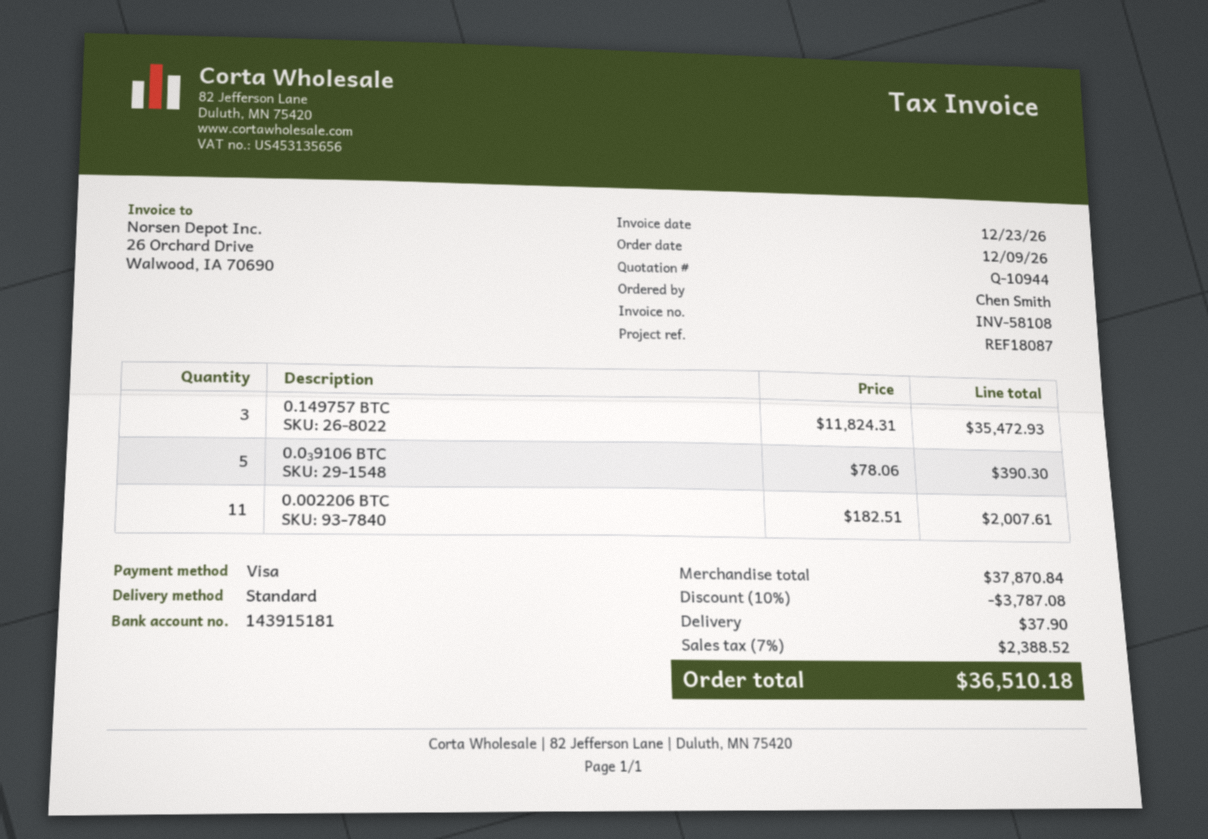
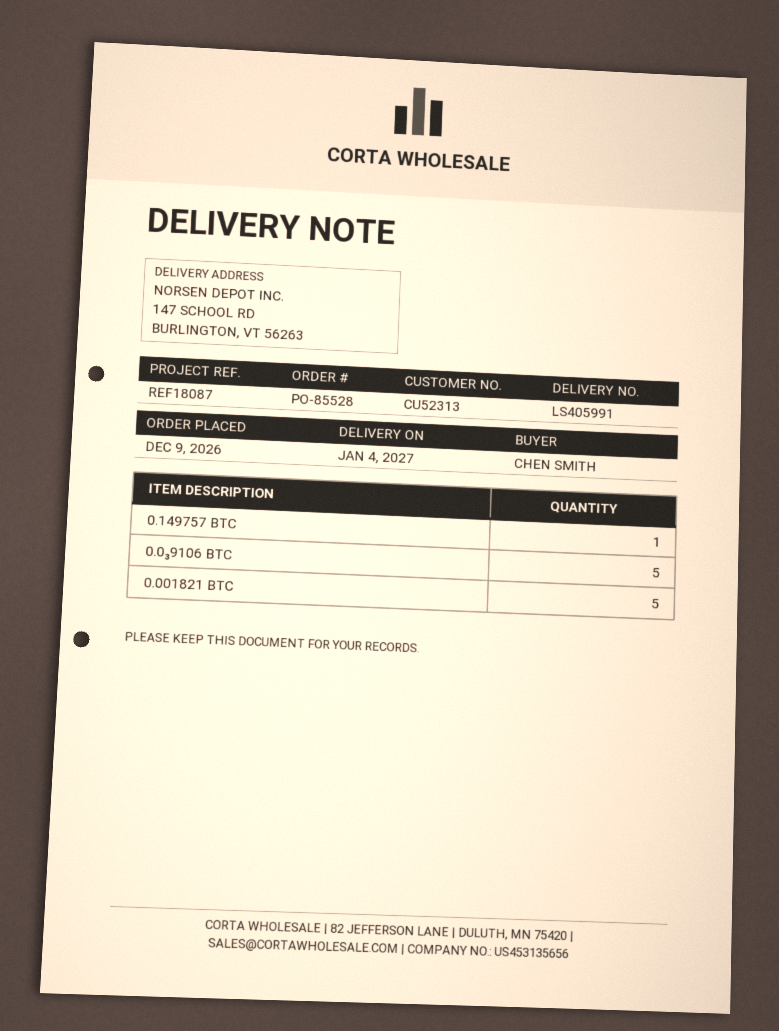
0.149757 BTC: 3 -> 1
0.002206 BTC: 11 -> none
0.001821 BTC: none -> 5

